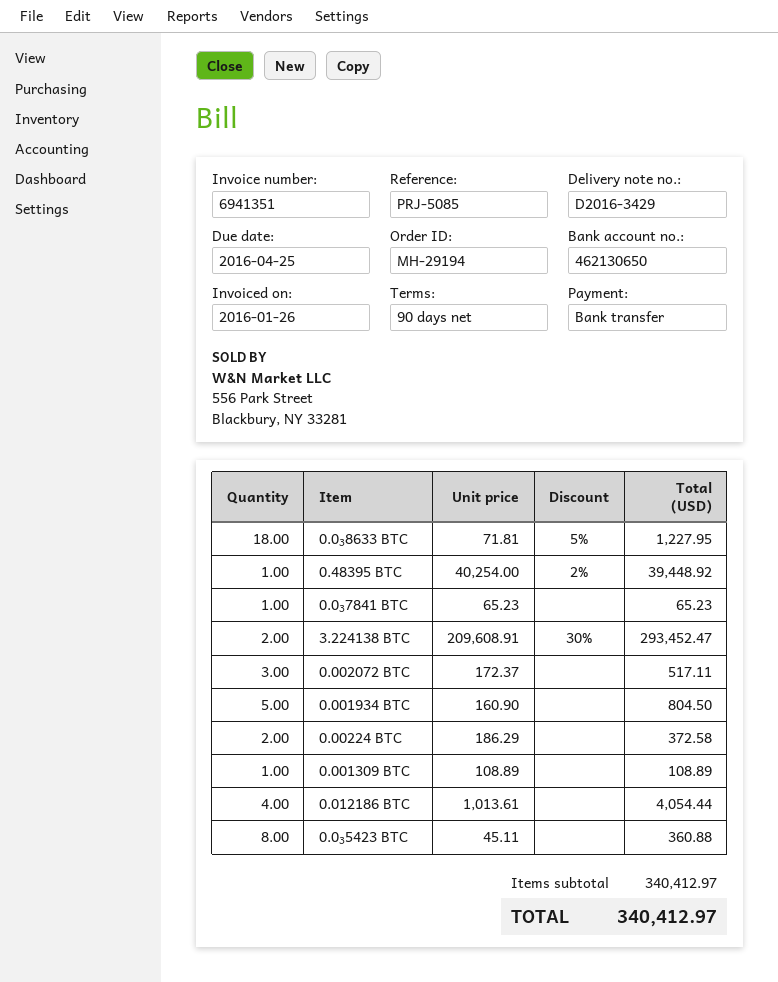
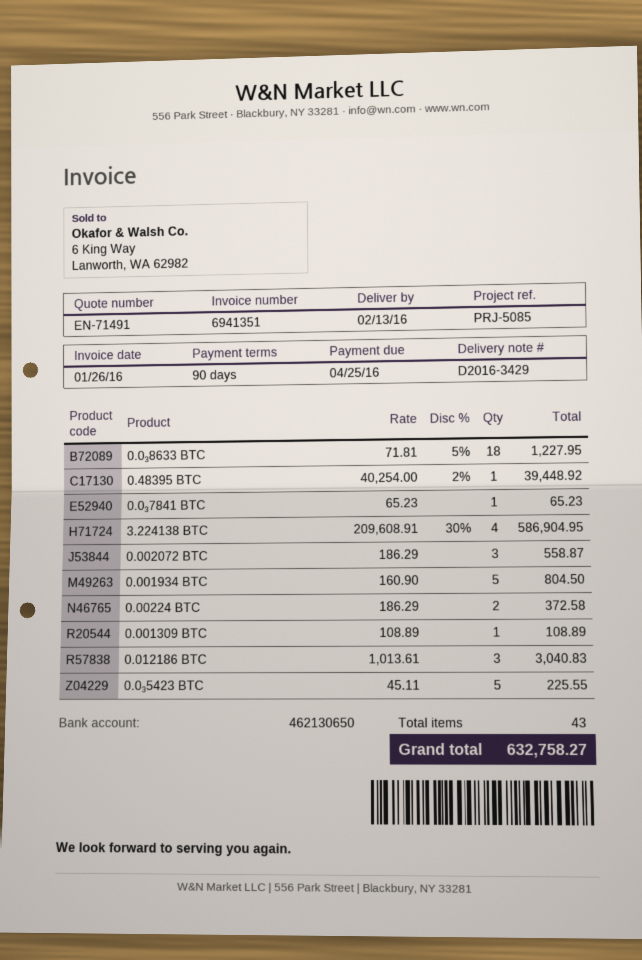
3.224138 BTC: 2 x 209608.91 - 30% = 293452.47 -> 4 x 209608.91 - 30% = 586904.95
0.002072 BTC: 3 x 172.37 = 517.11 -> 3 x 186.29 = 558.87
0.012186 BTC: 4 x 1013.61 = 4054.44 -> 3 x 1013.61 = 3040.83
0.0₃5423 BTC: 8 x 45.11 = 360.88 -> 5 x 45.11 = 225.55
total: 340412.97 -> 632758.27

